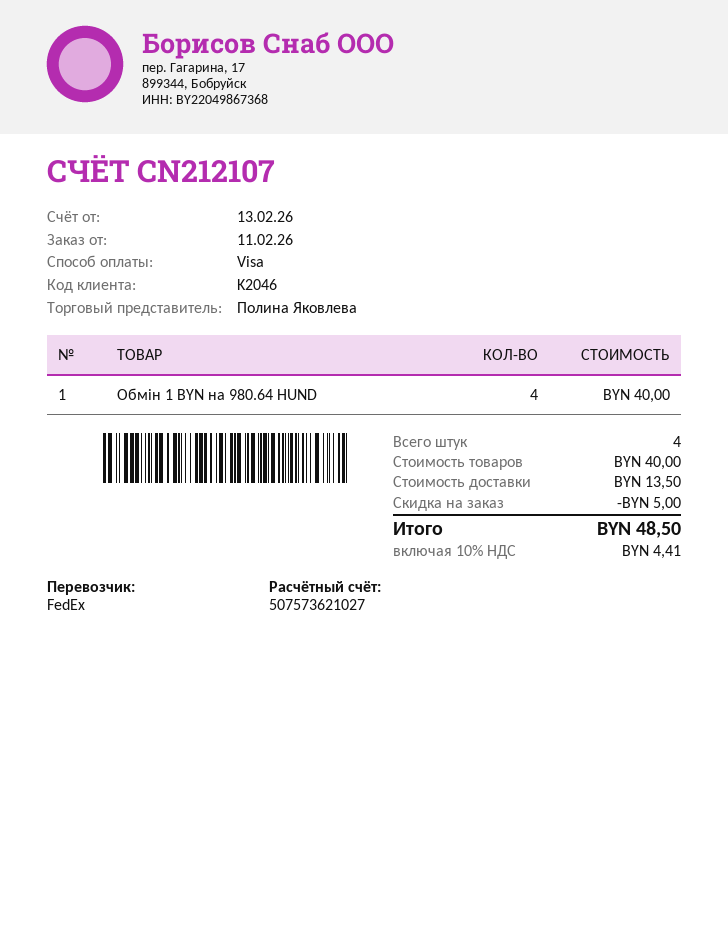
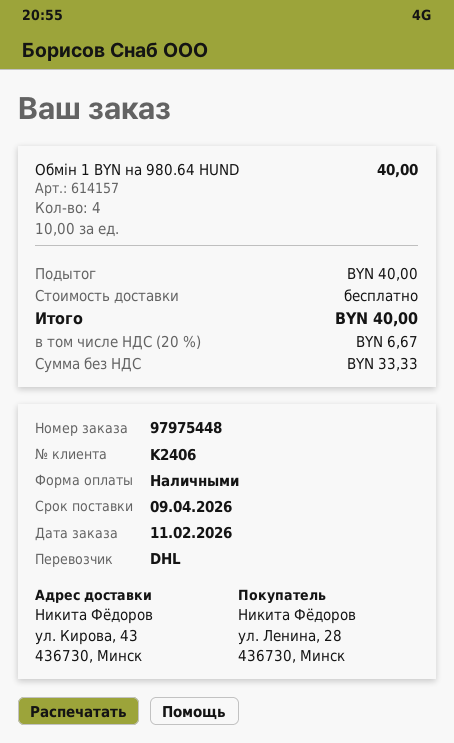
customer number: K2046 -> K2406
payment method: Visa -> cash
shipping method: FedEx -> DHL
discount: 5.00 -> none
shipping: 13.50 -> 0.00
tax: 10% = 4.41 -> 20% = 6.67
total: 48.50 -> 40.00

